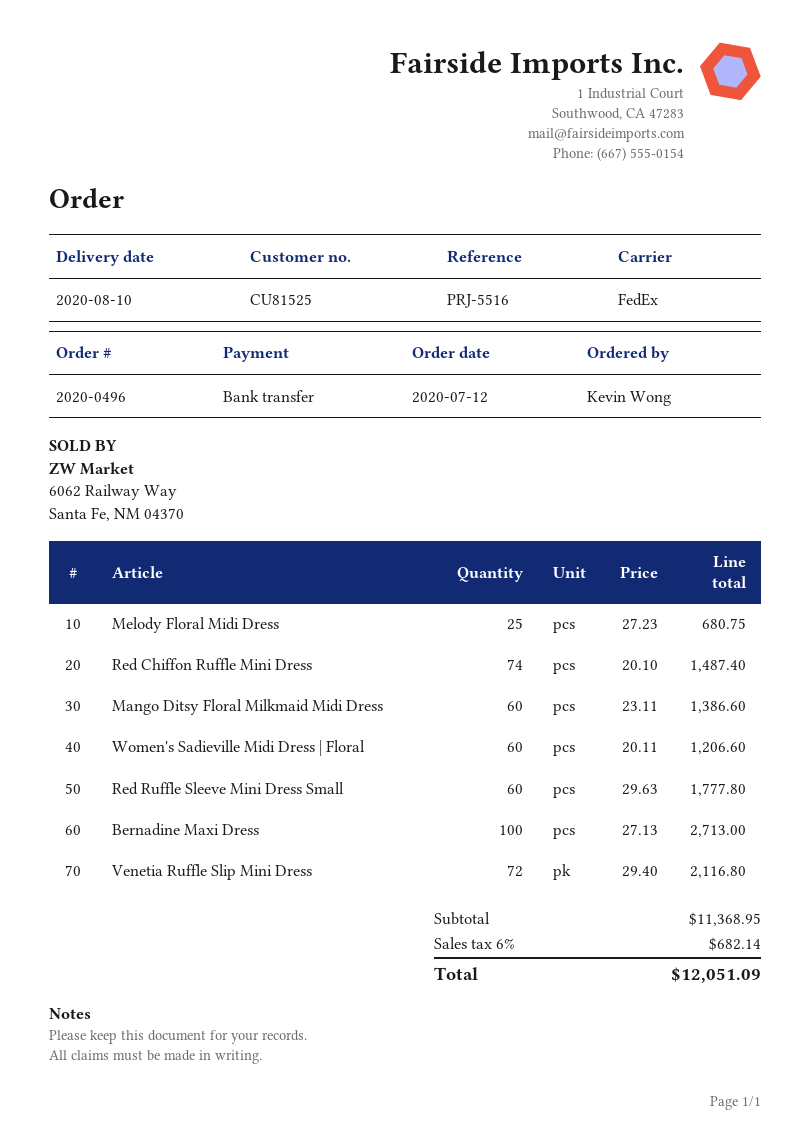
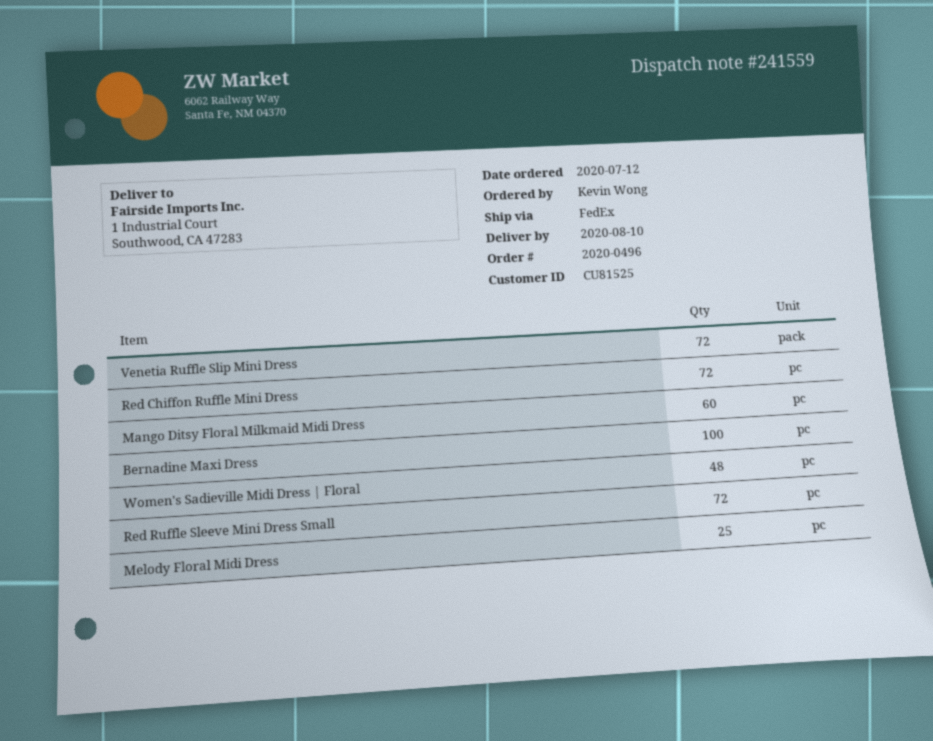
Red Chiffon Ruffle Mini Dress: 74 -> 72
Women's Sadieville Midi Dress | Floral: 60 -> 48
Red Ruffle Sleeve Mini Dress Small: 60 -> 72

